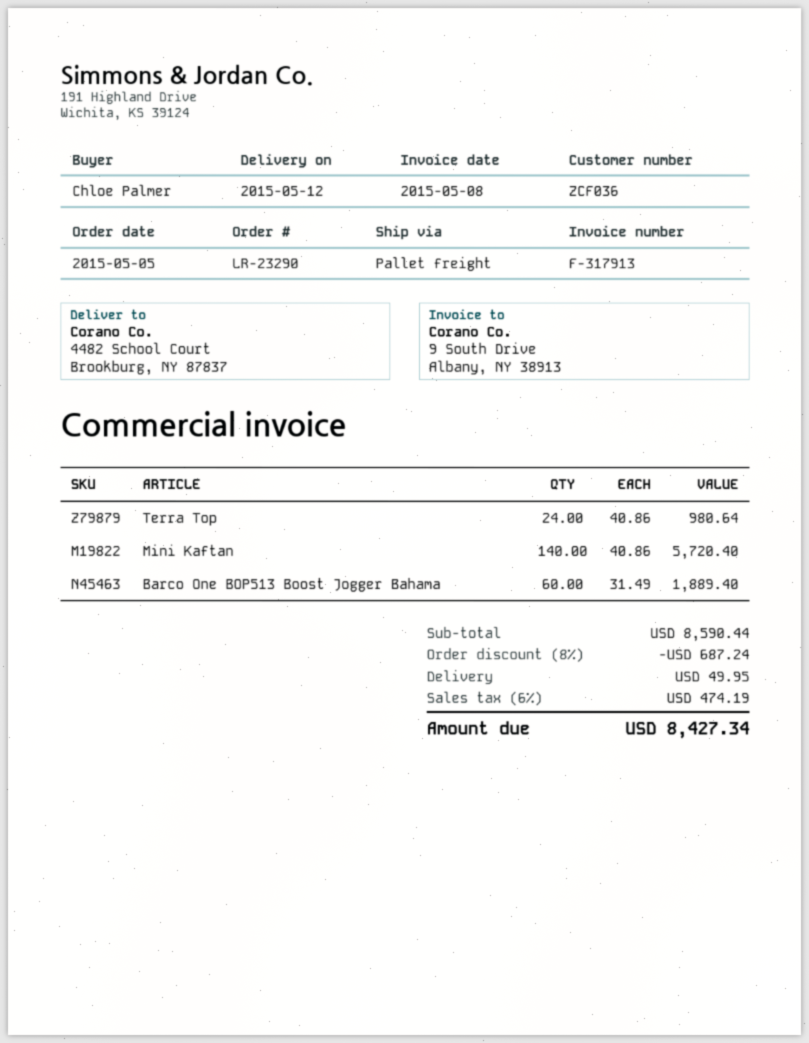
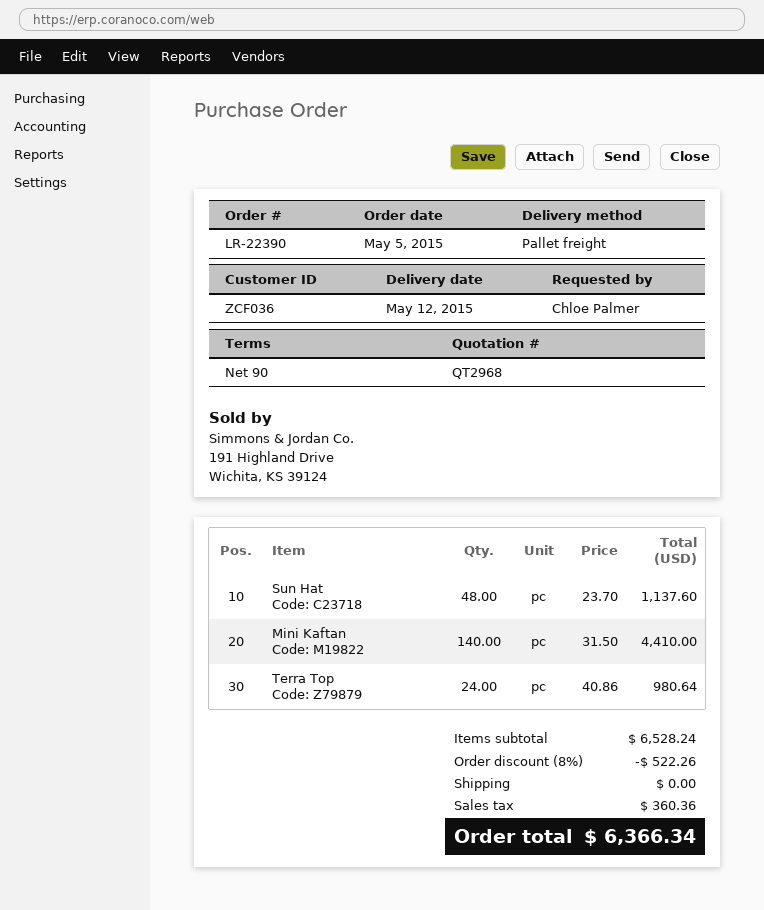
order number: LR-23290 -> LR-22390
Mini Kaftan: 140 x 40.86 = 5720.40 -> 140 x 31.50 = 4410.00
Barco One BOP513 Boost Jogger Bahama: 60 x 31.49 = 1889.40 -> none
Sun Hat: none -> 48 x 23.70 = 1137.60
subtotal: 8590.44 -> 6528.24
discount: 8% = 687.24 -> 8% = 522.26
shipping: 49.95 -> 0.00
tax: 474.19 -> 360.36
total: 8427.34 -> 6366.34

